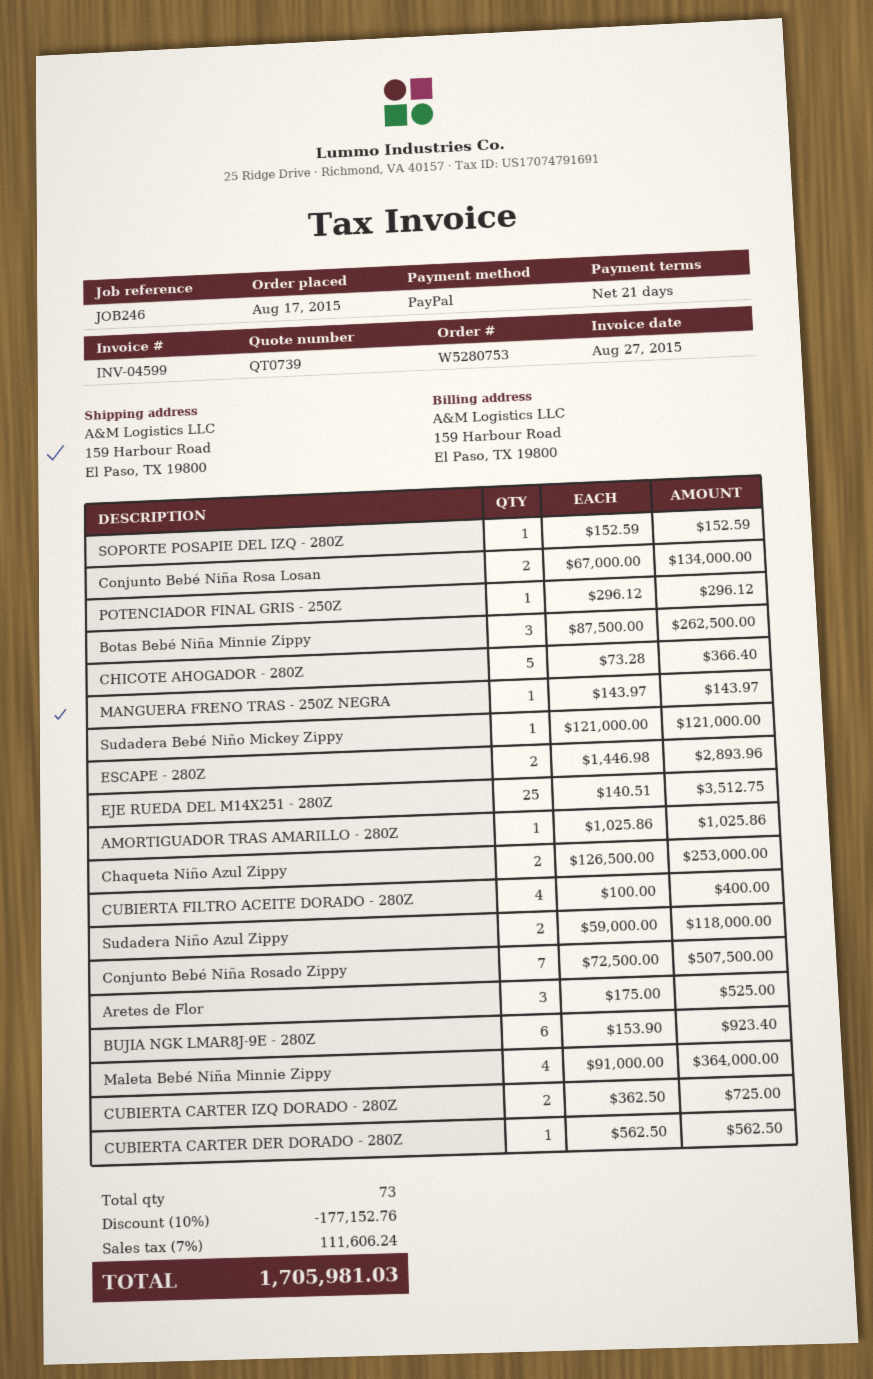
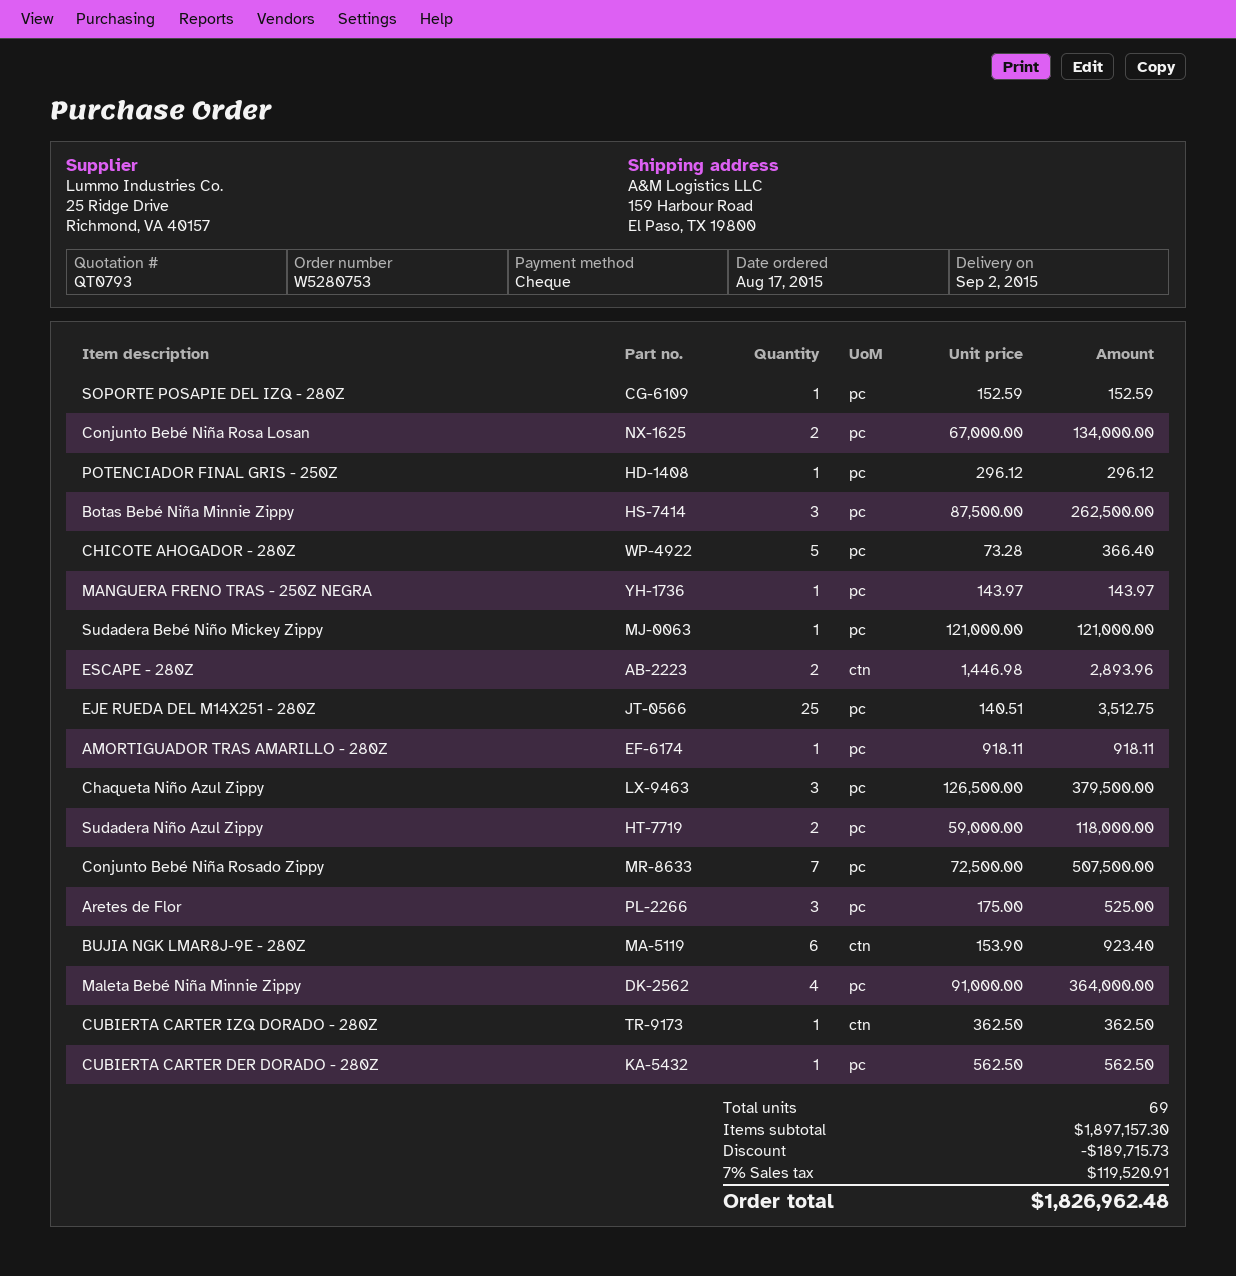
quote number: QT0739 -> QT0793
payment method: PayPal -> cheque
AMORTIGUADOR TRAS AMARILLO - 280Z: 1 x 1025.86 = 1025.86 -> 1 x 918.11 = 918.11
Chaqueta Niño Azul Zippy: 2 x 126500.00 = 253000.00 -> 3 x 126500.00 = 379500.00
CUBIERTA FILTRO ACEITE DORADO - 280Z: 4 x 100.00 = 400.00 -> none
CUBIERTA CARTER IZQ DORADO - 280Z: 2 x 362.50 = 725.00 -> 1 x 362.50 = 362.50
total quantity: 73 -> 69
discount: 177152.76 -> 189715.73
tax: 7% = 111606.24 -> 7% = 119520.91
total: 1705981.03 -> 1826962.48

